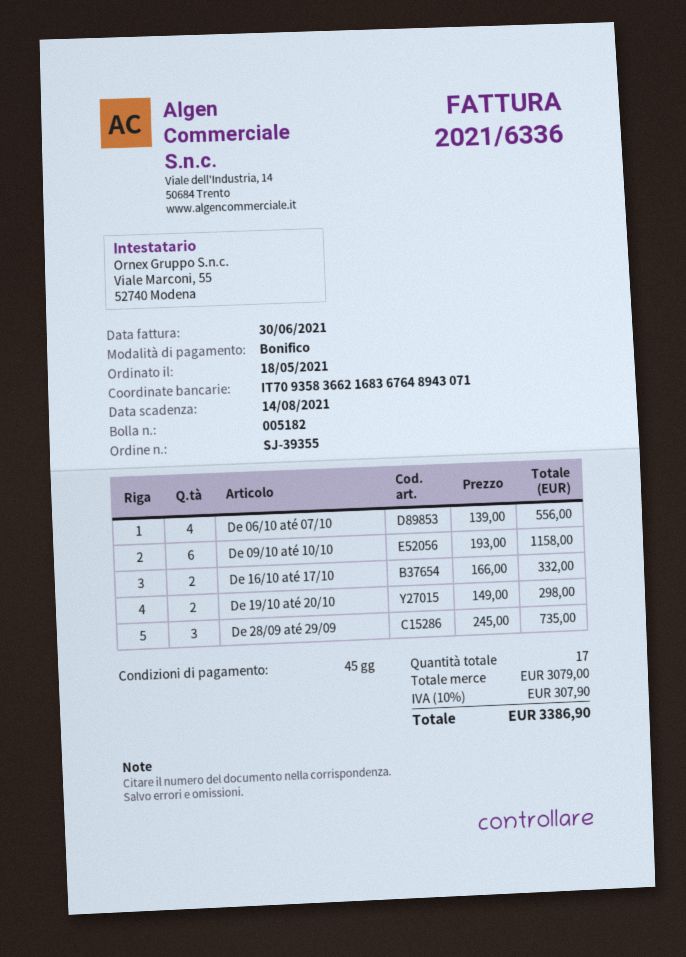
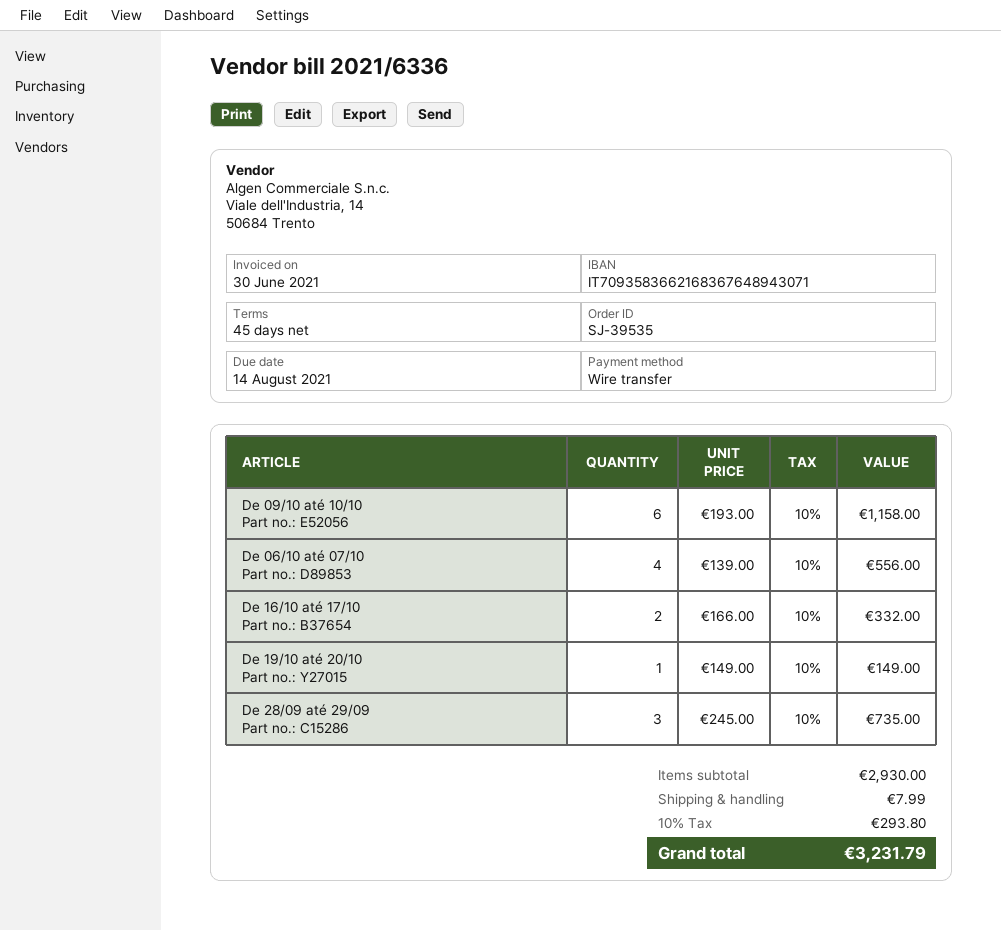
order number: SJ-39355 -> SJ-39535
De 19/10 até 20/10: 2 x 149.00 = 298.00 -> 1 x 149.00 = 149.00
subtotal: 3079.00 -> 2930.00
shipping: none -> 7.99
tax: 10% = 307.90 -> 10% = 293.80
total: 3386.90 -> 3231.79

